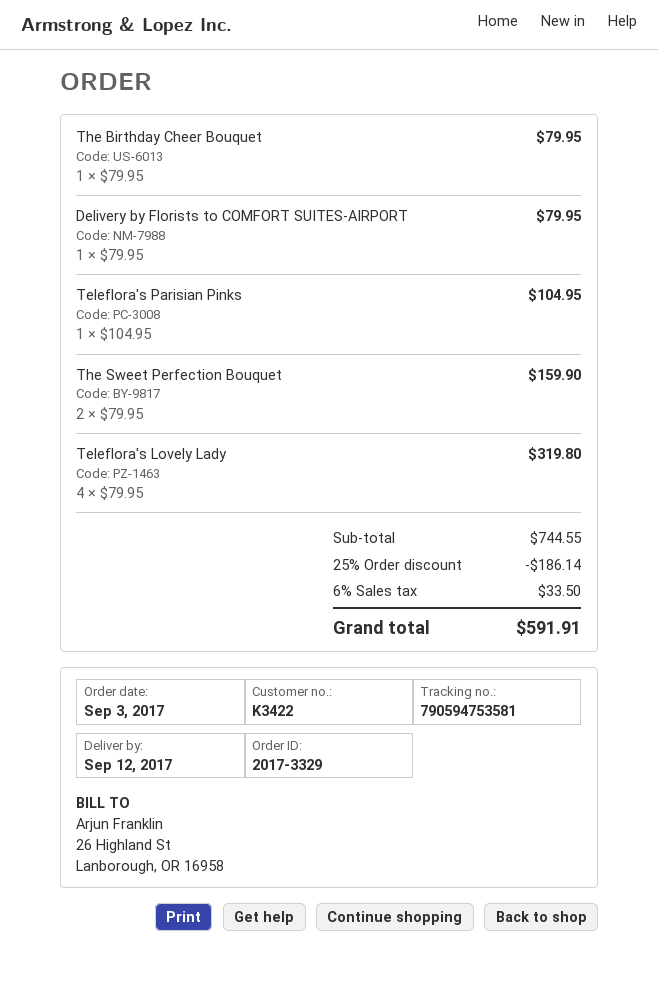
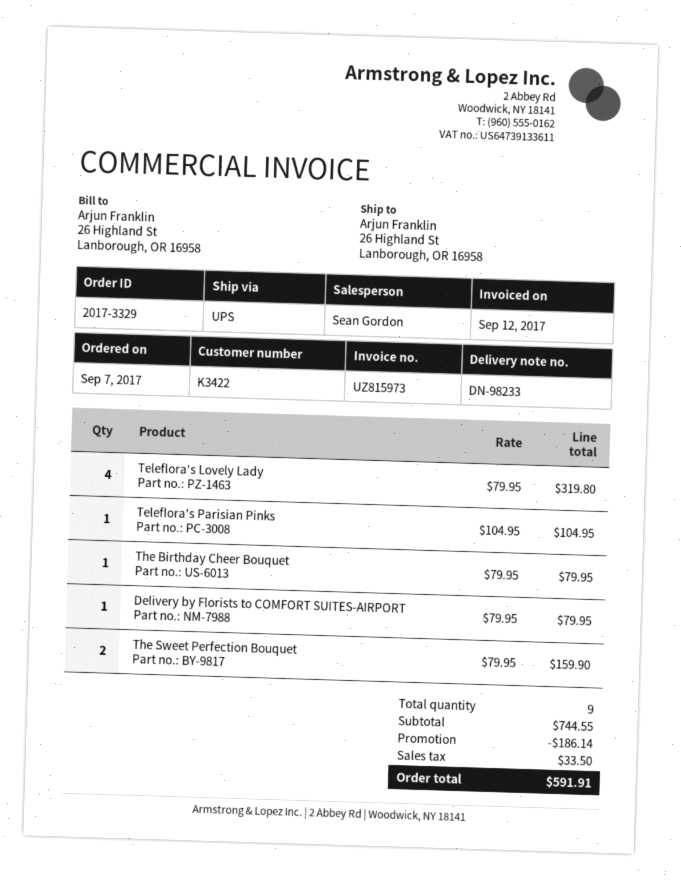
order date: 2017-09-03 -> 2017-09-07

